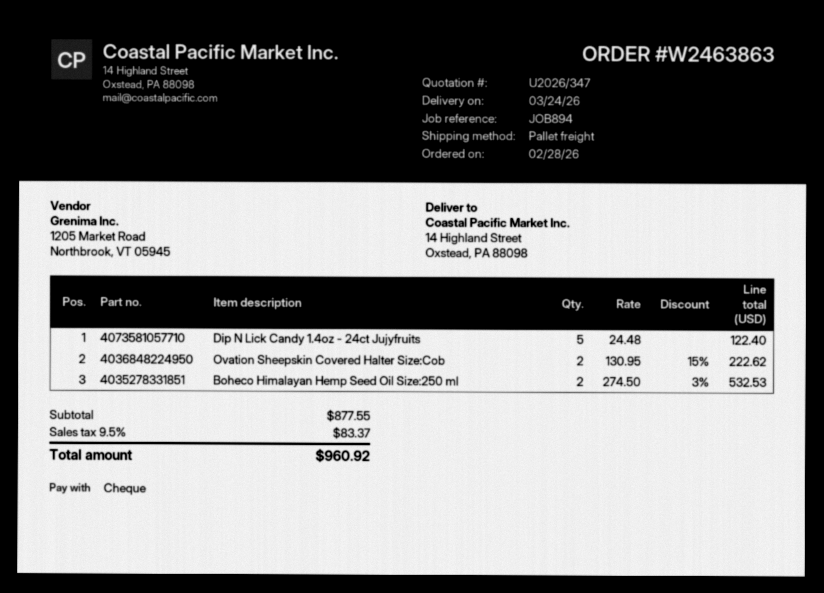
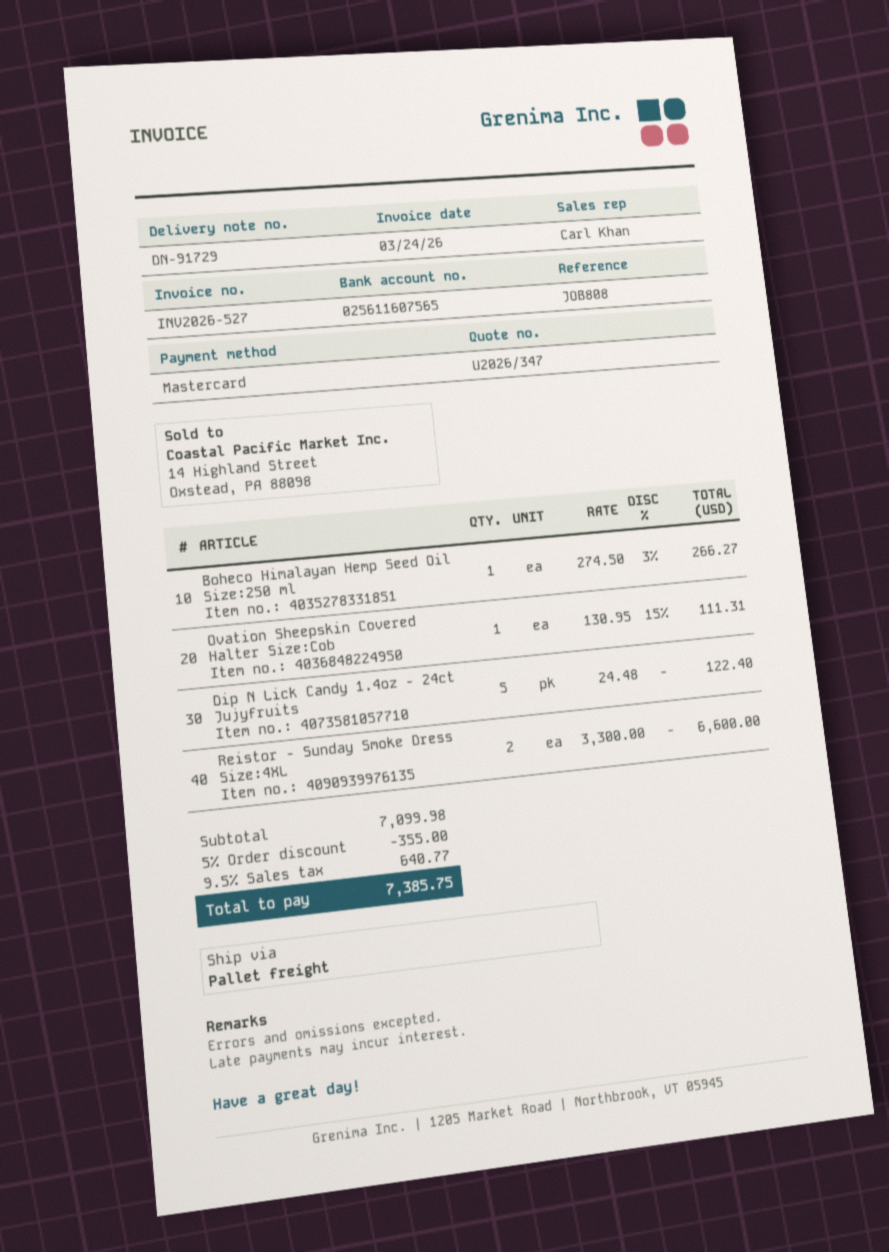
reference: JOB894 -> JOB808
payment method: cheque -> Mastercard
Ovation Sheepskin Covered Halter Size:Cob: 2 x 130.95 - 15% = 222.62 -> 1 x 130.95 - 15% = 111.31
Boheco Himalayan Hemp Seed Oil Size:250 ml: 2 x 274.50 - 3% = 532.53 -> 1 x 274.50 - 3% = 266.27
Reistor - Sunday Smoke Dress Size:4XL: none -> 2 x 3300.00 = 6600.00
subtotal: 877.55 -> 7099.98
discount: none -> 5% = 355.00
tax: 9.5% = 83.37 -> 9.5% = 640.77
total: 960.92 -> 7385.75

